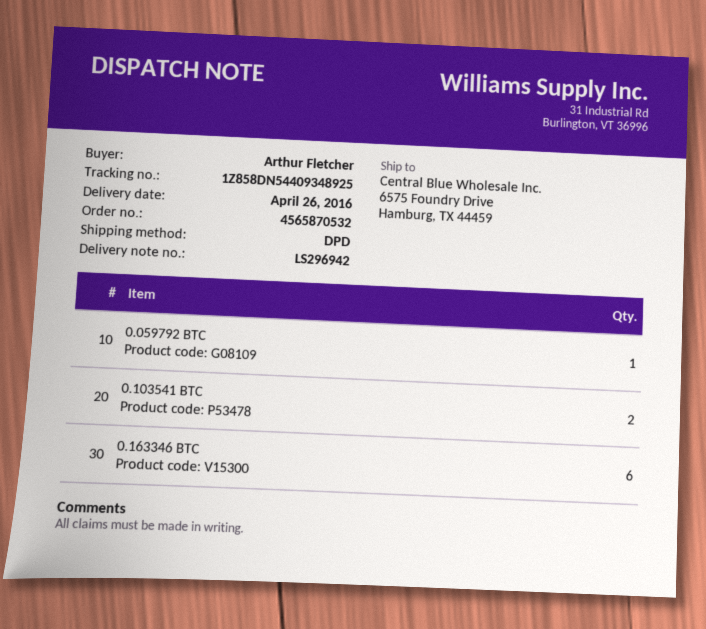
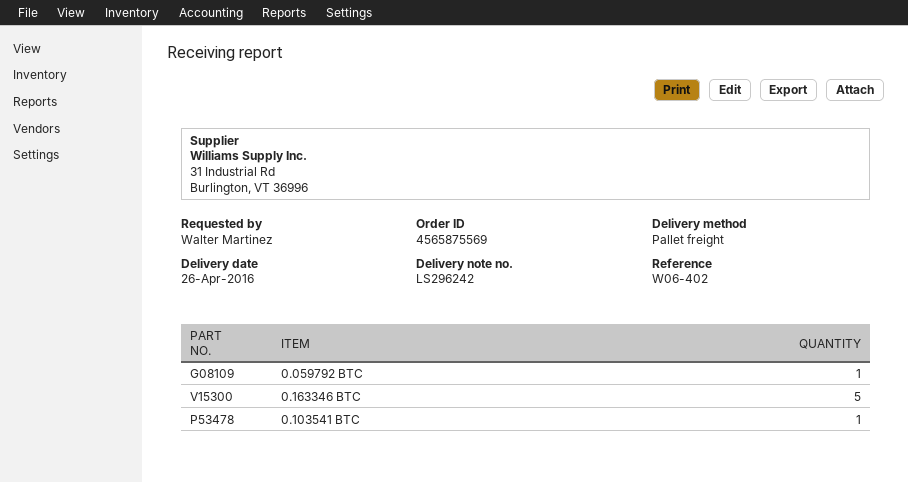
order number: 4565870532 -> 4565875569
delivery note number: LS296942 -> LS296242
ordered by: Arthur Fletcher -> Walter Martinez
shipping method: DPD -> pallet freight
0.103541 BTC: 2 -> 1
0.163346 BTC: 6 -> 5

